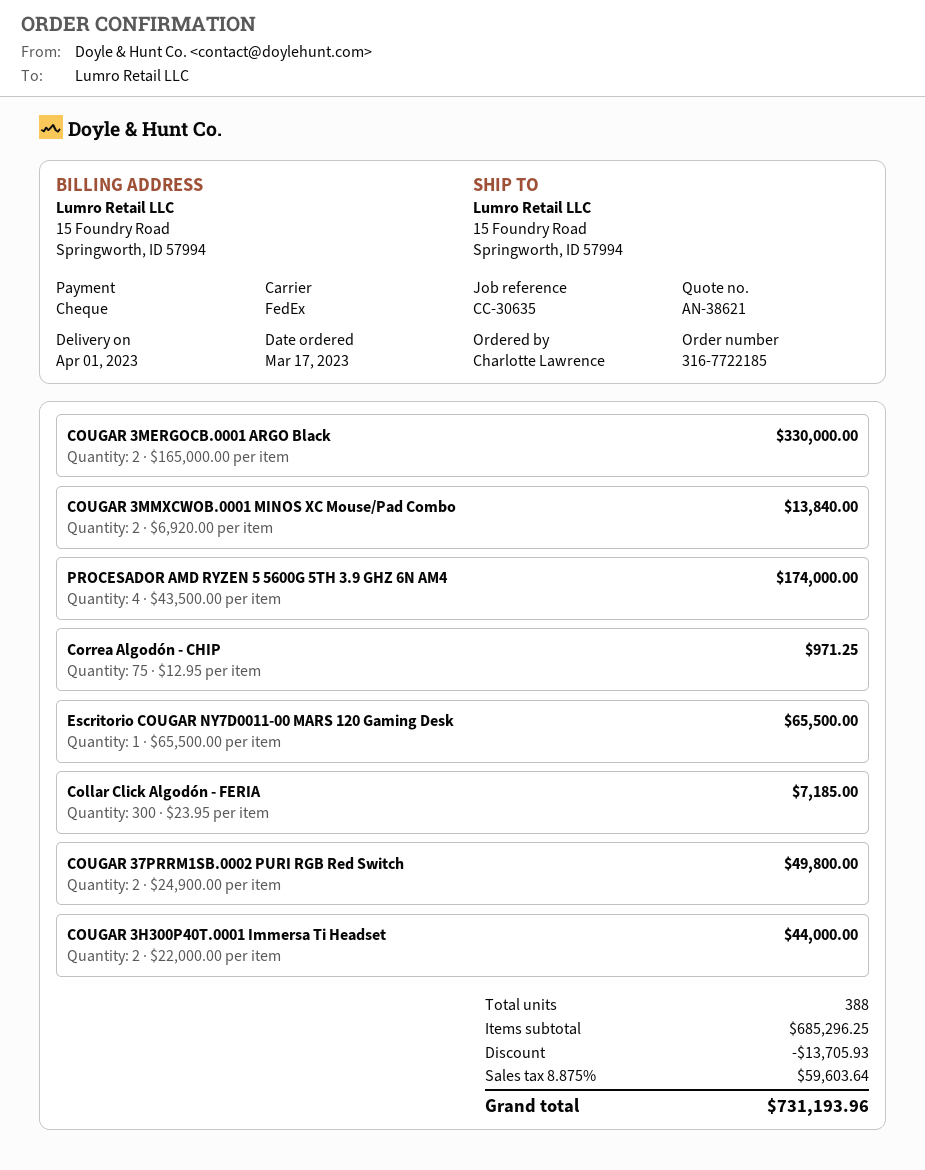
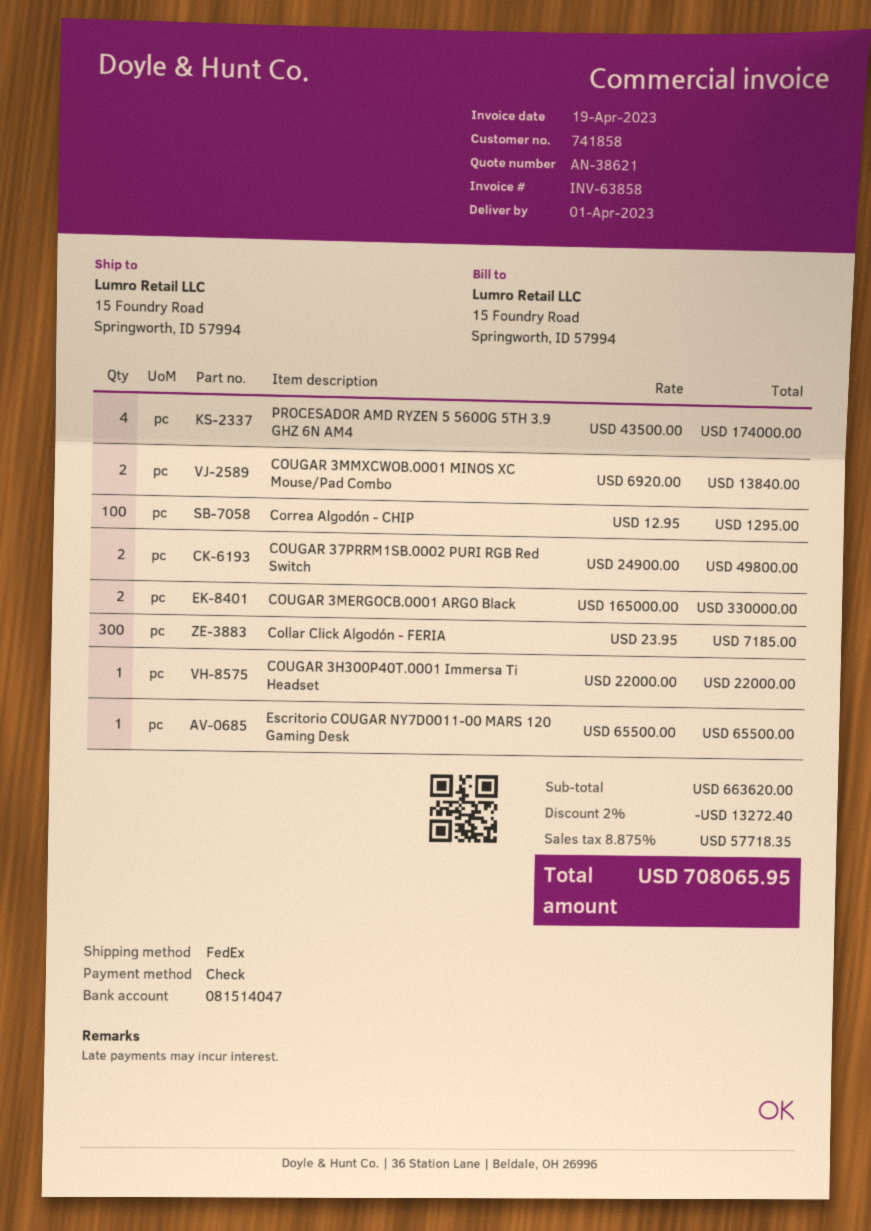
Correa Algodón - CHIP: 75 x 12.95 = 971.25 -> 100 x 12.95 = 1295.00
COUGAR 3H300P40T.0001 Immersa Ti Headset: 2 x 22000.00 = 44000.00 -> 1 x 22000.00 = 22000.00
subtotal: 685296.25 -> 663620.00
discount: 13705.93 -> 13272.40
tax: 8.875% = 59603.64 -> 8.875% = 57718.35
total: 731193.96 -> 708065.95

